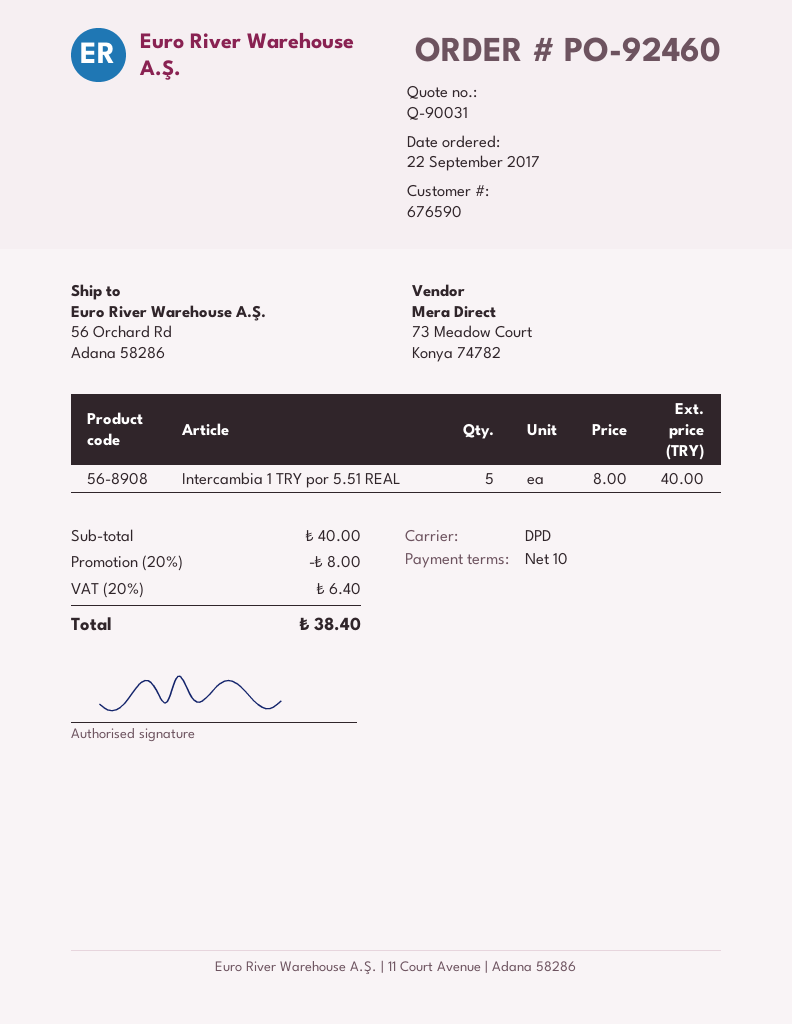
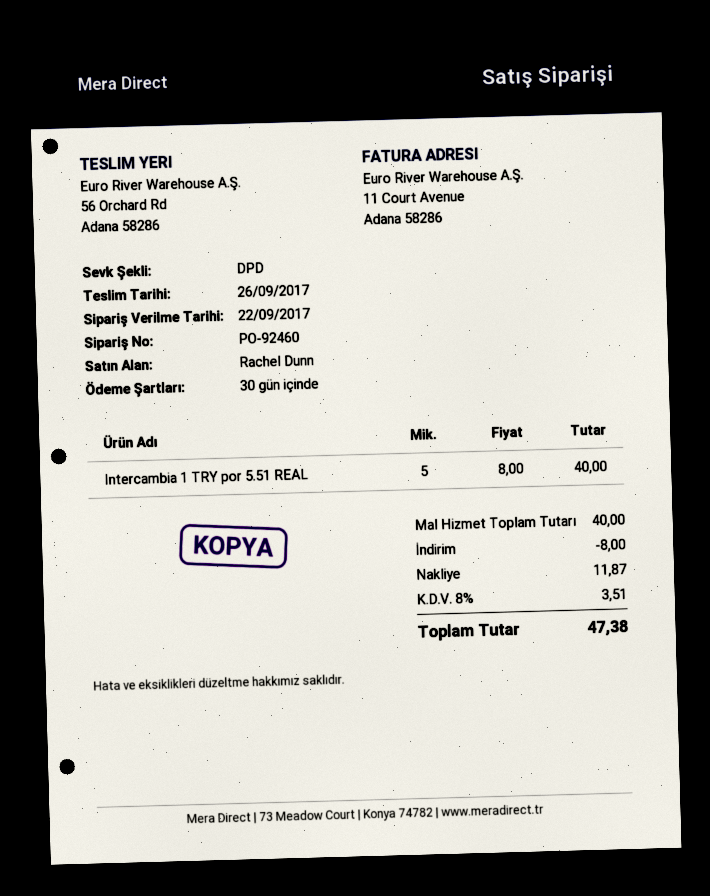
payment terms: 10 days -> 30 days
shipping: none -> 11.87
tax: 20% = 6.40 -> 8% = 3.51
total: 38.40 -> 47.38

